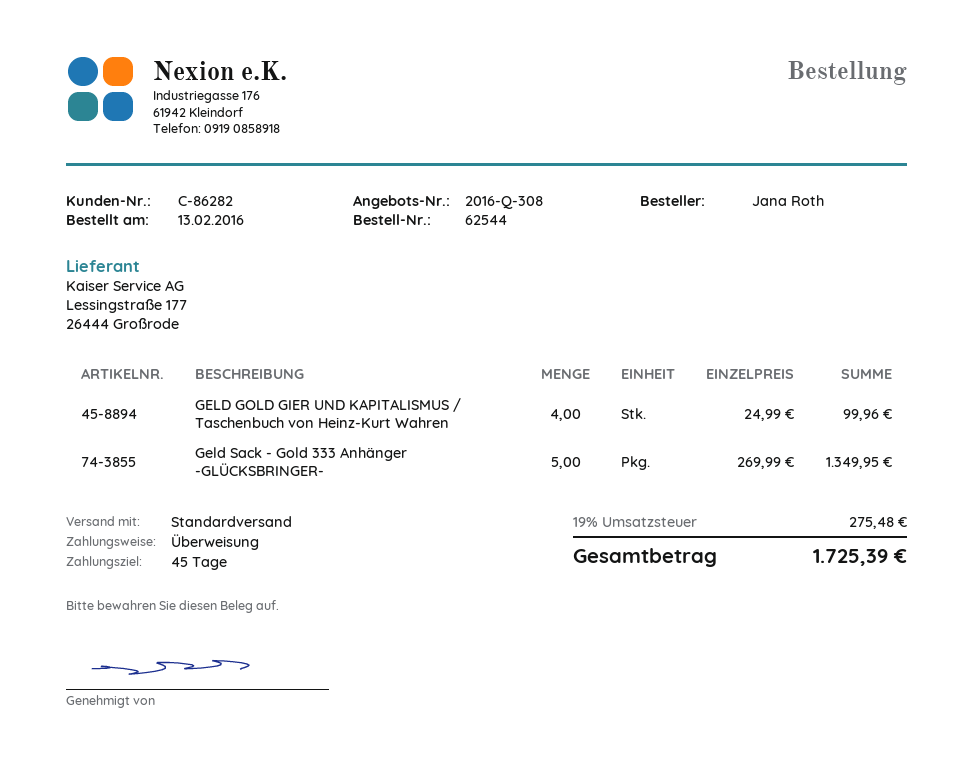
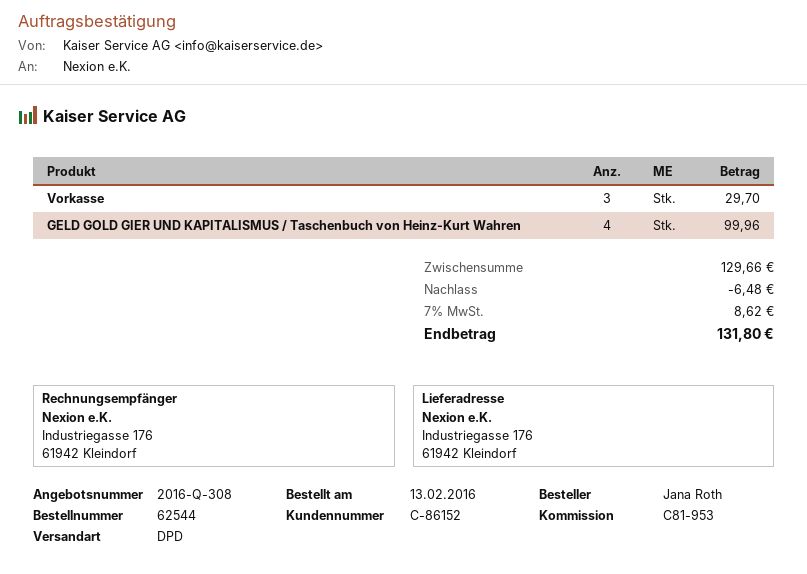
customer number: C-86282 -> C-86152
shipping method: standard -> DPD
Geld Sack - Gold 333 Anhänger -GLÜCKSBRINGER-: 5 for 1349.95 -> none
Vorkasse: none -> 3 for 29.70
discount: none -> 6.48
tax: 19% = 275.48 -> 7% = 8.62
total: 1725.39 -> 131.80

